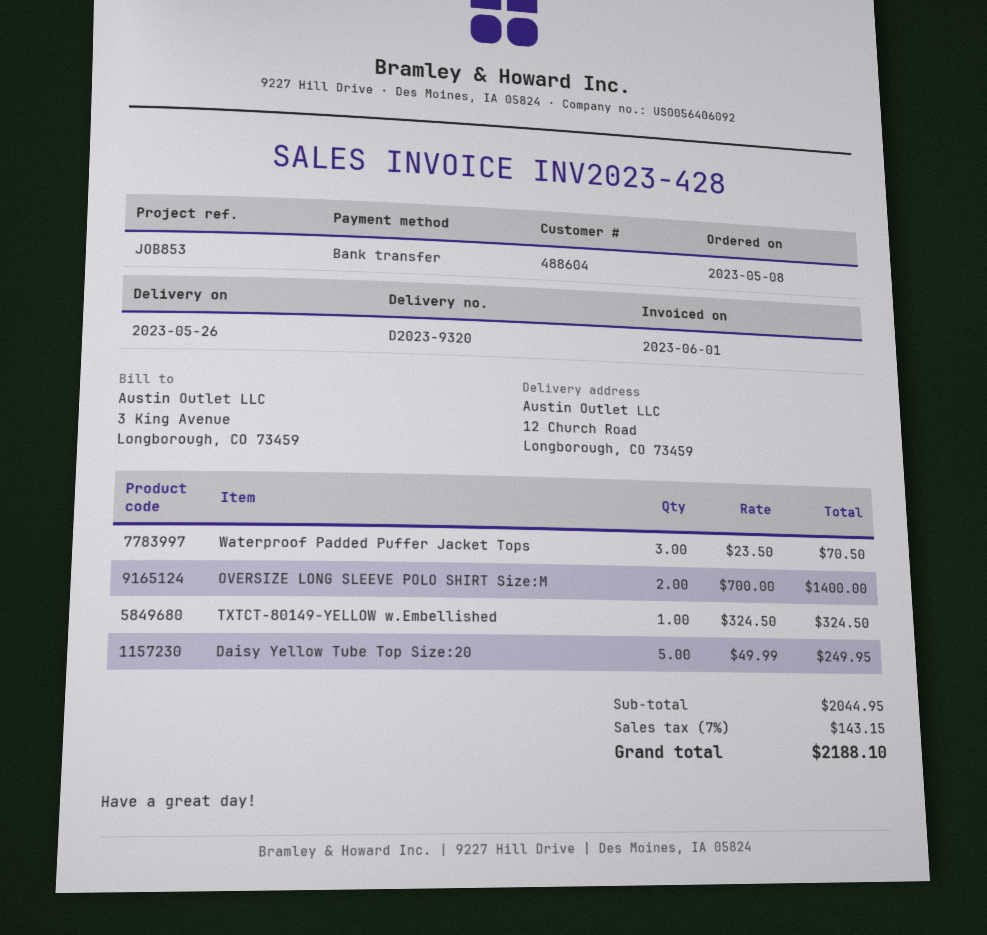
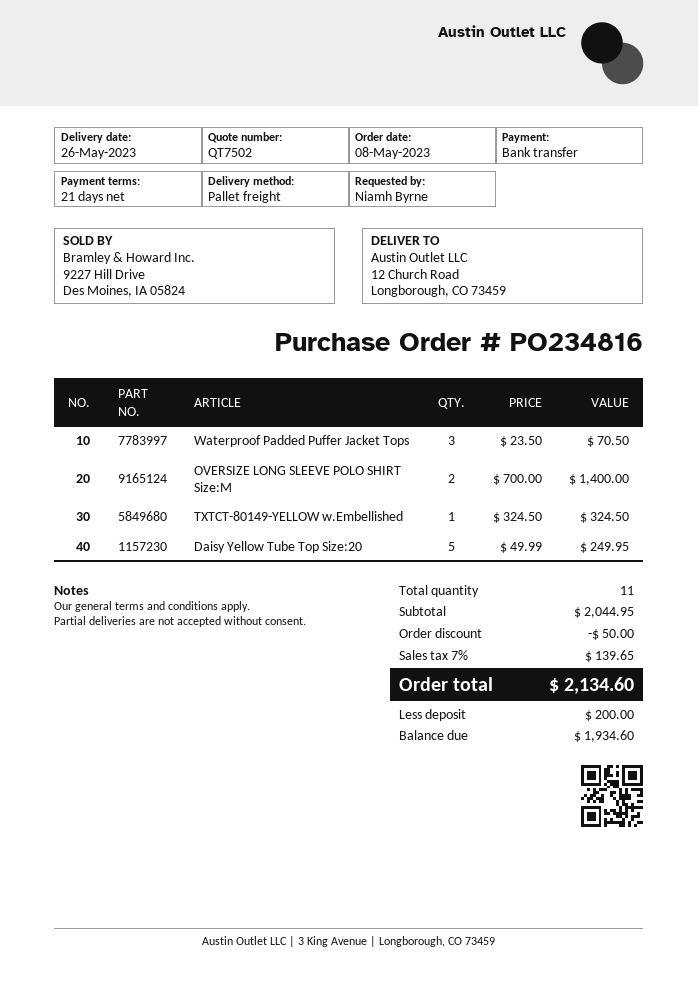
discount: none -> 50.00
tax: 7% = 143.15 -> 7% = 139.65
total: 2188.10 -> 2134.60

